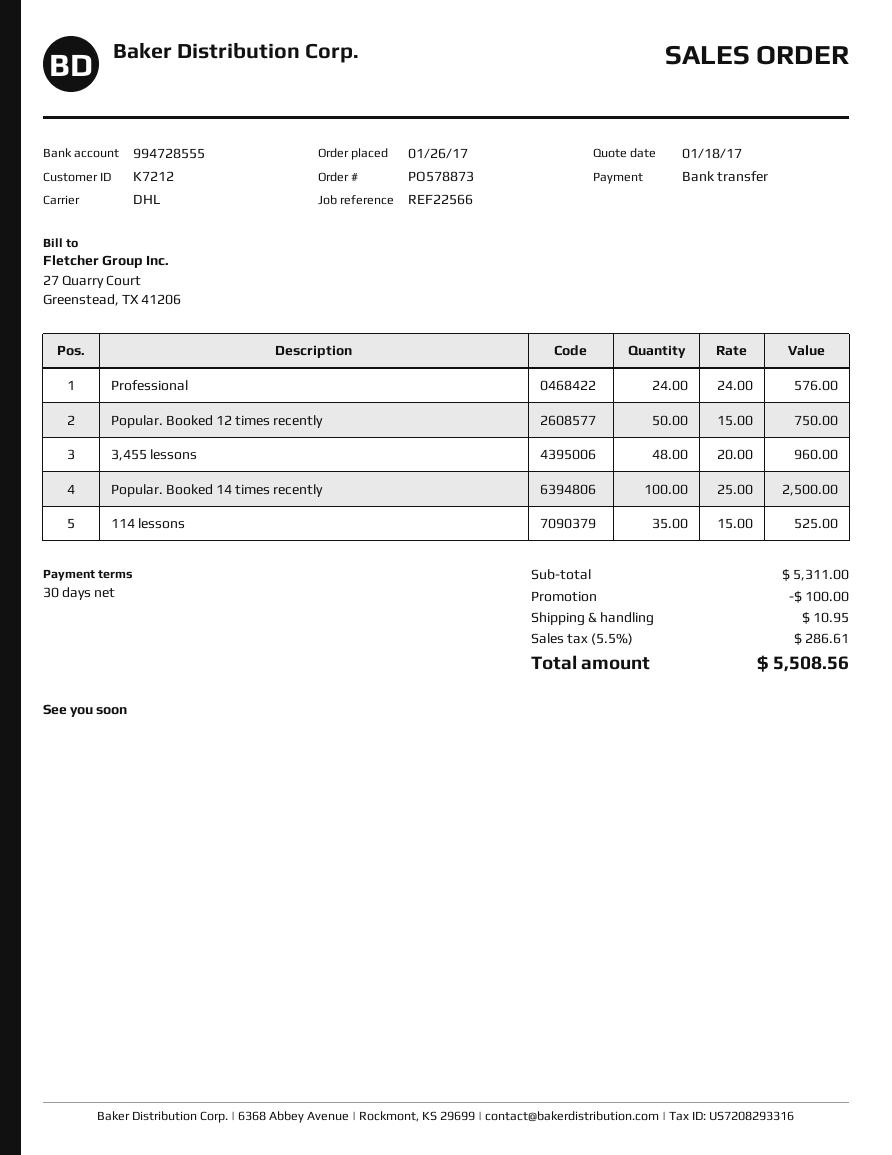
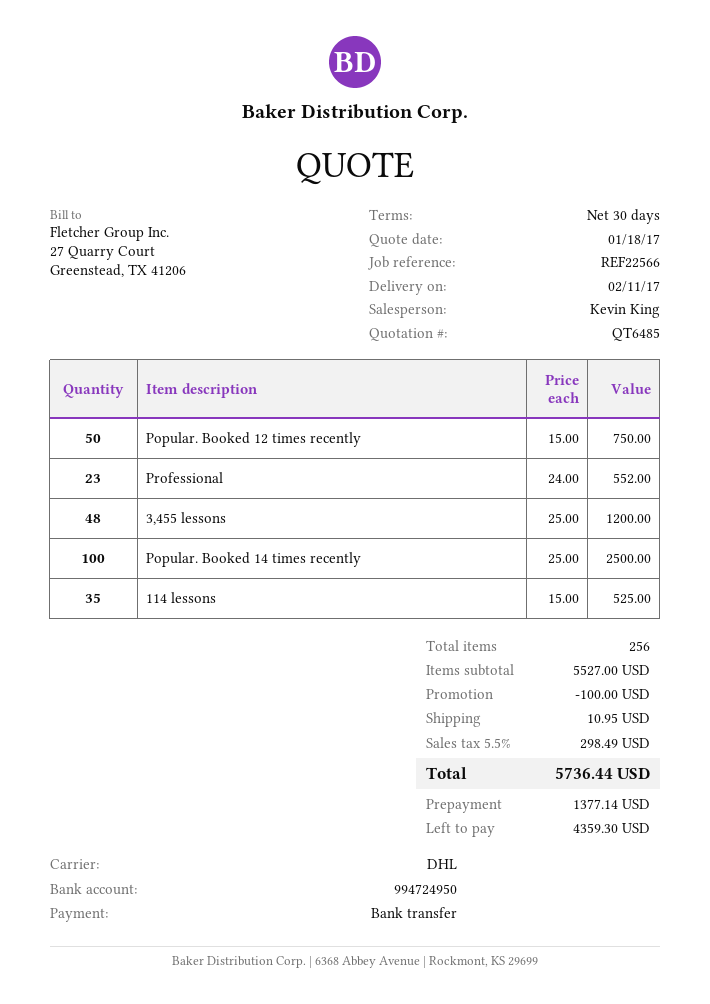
bank account: 994728555 -> 994724950
Professional: 24 x 24.00 = 576.00 -> 23 x 24.00 = 552.00
3,455 lessons: 48 x 20.00 = 960.00 -> 48 x 25.00 = 1200.00
subtotal: 5311.00 -> 5527.00
tax: 5.5% = 286.61 -> 5.5% = 298.49
total: 5508.56 -> 5736.44

